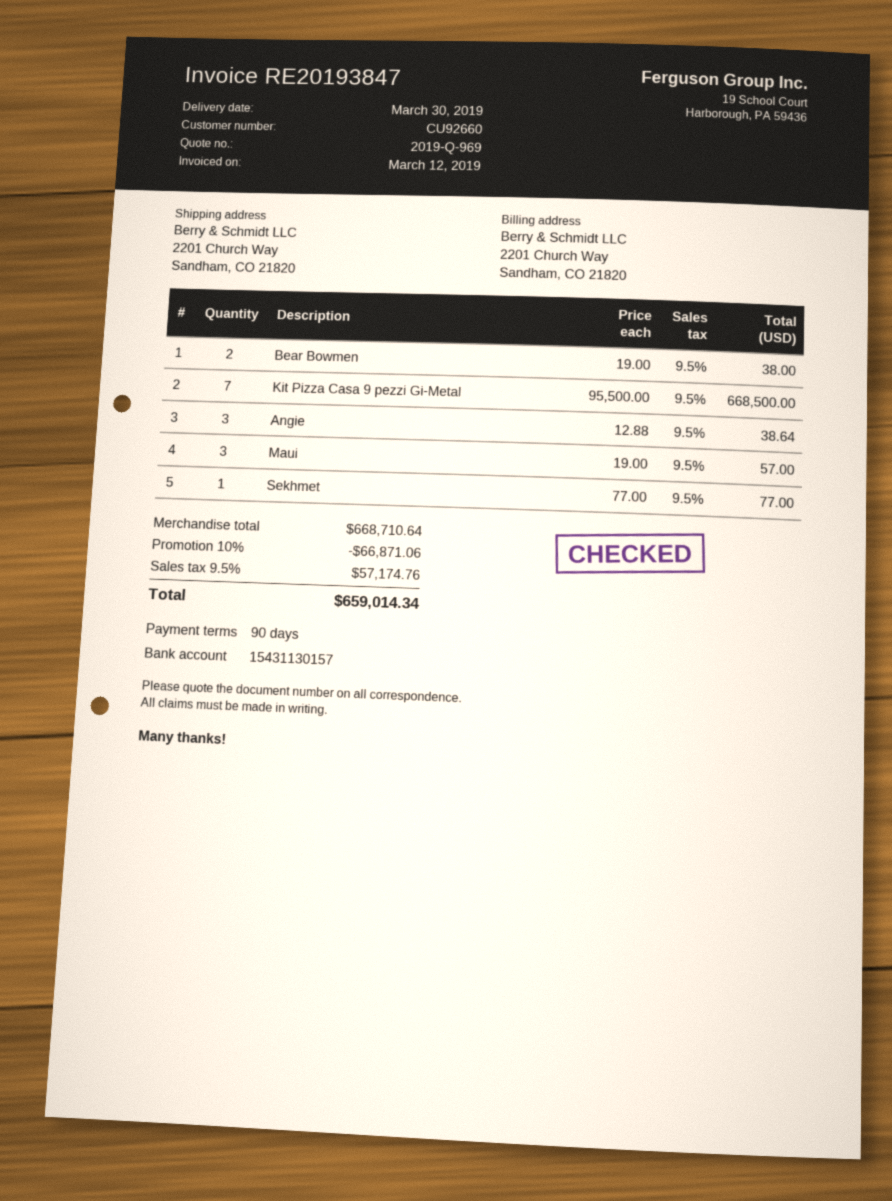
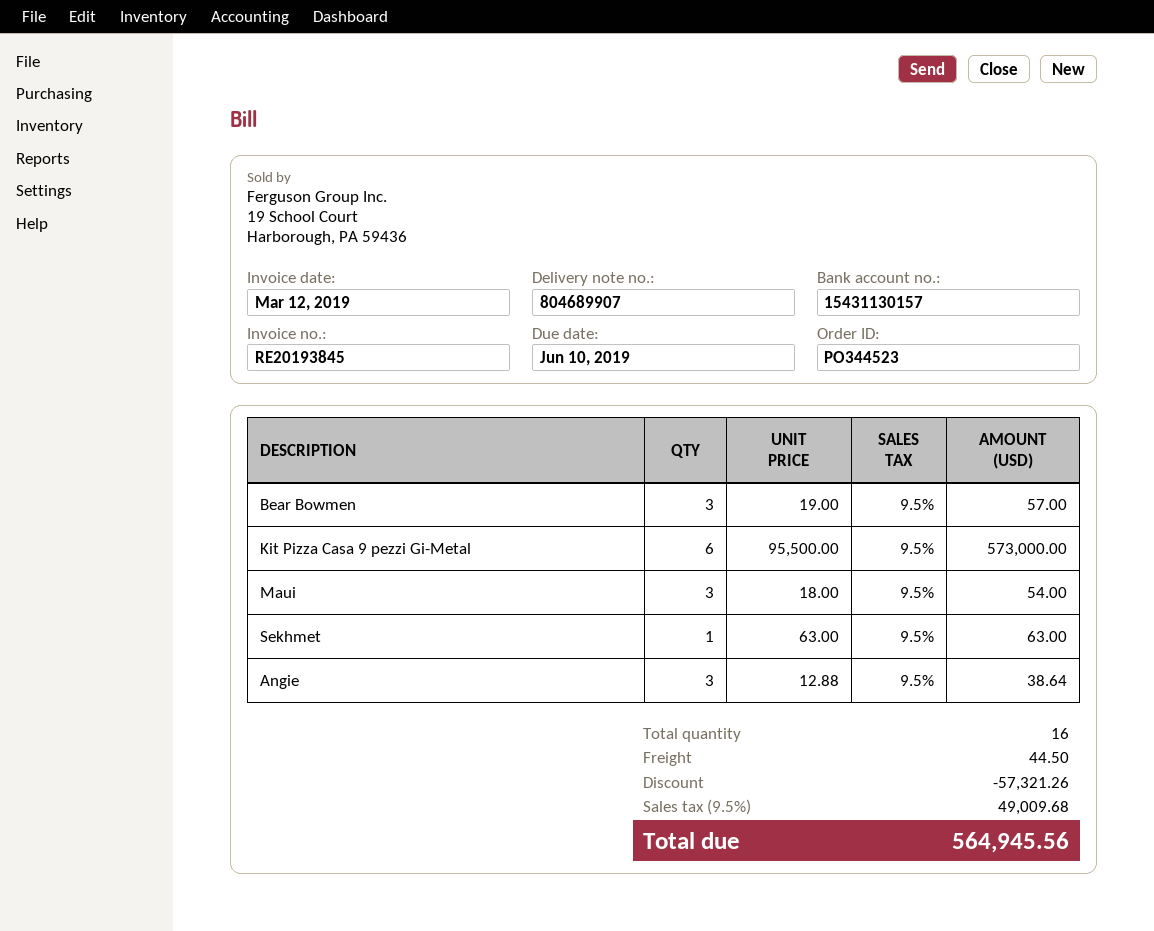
invoice number: RE20193847 -> RE20193845
Bear Bowmen: 2 x 19.00 = 38.00 -> 3 x 19.00 = 57.00
Kit Pizza Casa 9 pezzi Gi-Metal: 7 x 95500.00 = 668500.00 -> 6 x 95500.00 = 573000.00
Maui: 3 x 19.00 = 57.00 -> 3 x 18.00 = 54.00
Sekhmet: 1 x 77.00 = 77.00 -> 1 x 63.00 = 63.00
discount: 66871.06 -> 57321.26
shipping: none -> 44.50
tax: 9.5% = 57174.76 -> 9.5% = 49009.68
total: 659014.34 -> 564945.56

